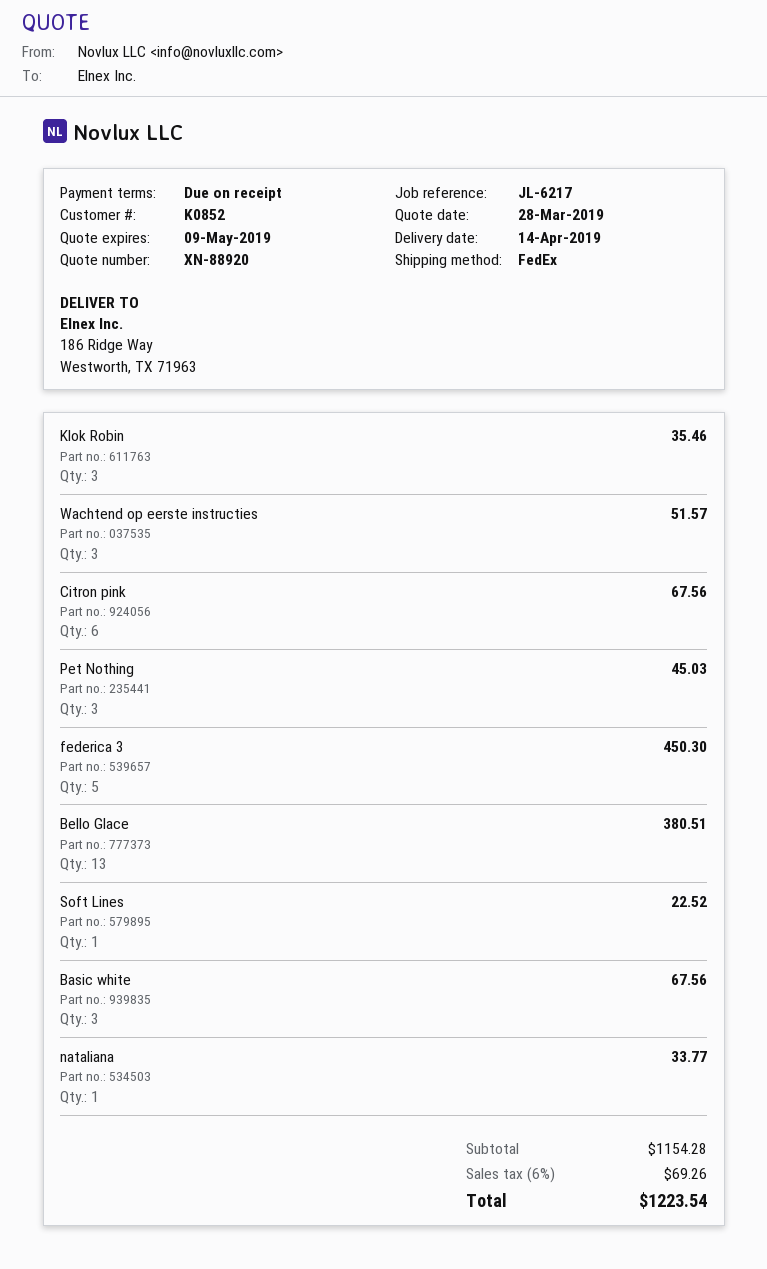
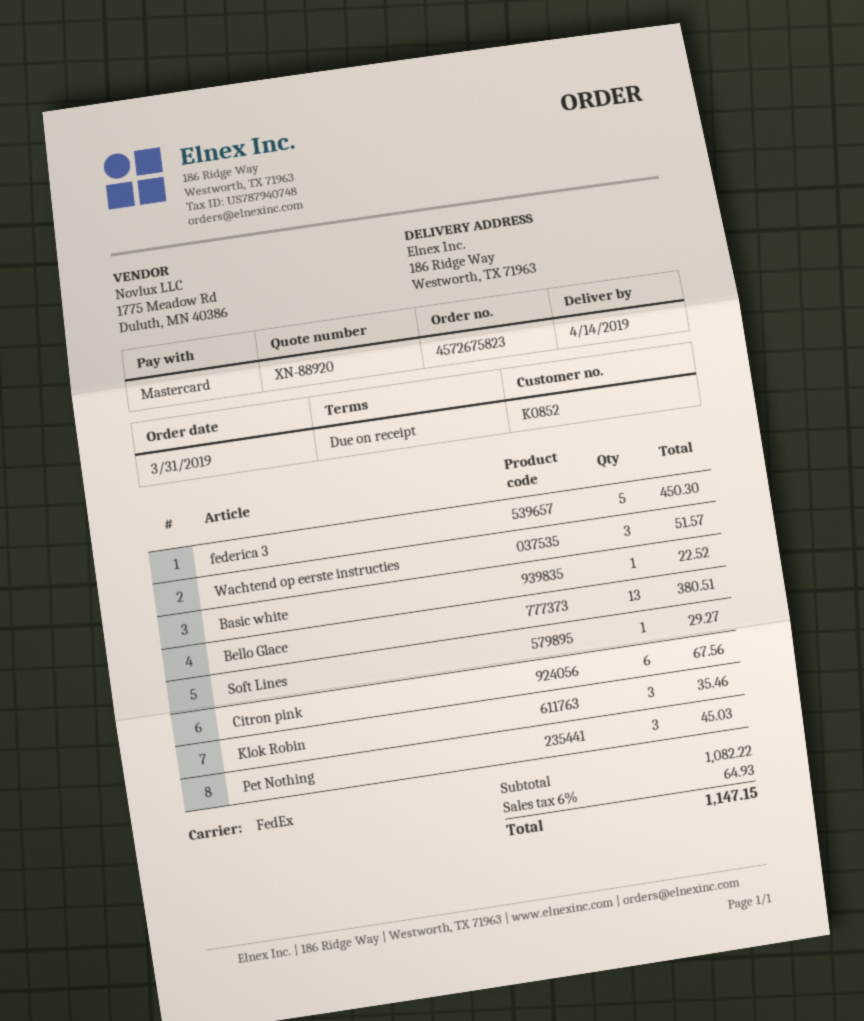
Soft Lines: 1 for 22.52 -> 1 for 29.27
Basic white: 3 for 67.56 -> 1 for 22.52
nataliana: 1 for 33.77 -> none
subtotal: 1154.28 -> 1082.22
tax: 6% = 69.26 -> 6% = 64.93
total: 1223.54 -> 1147.15

